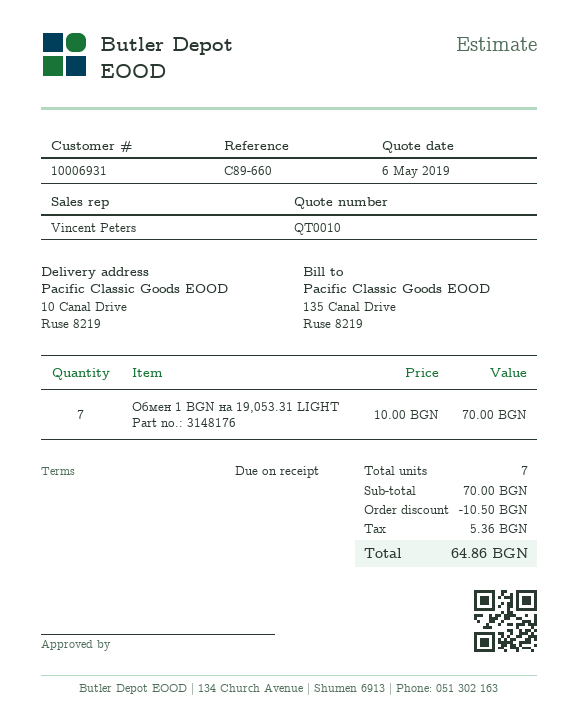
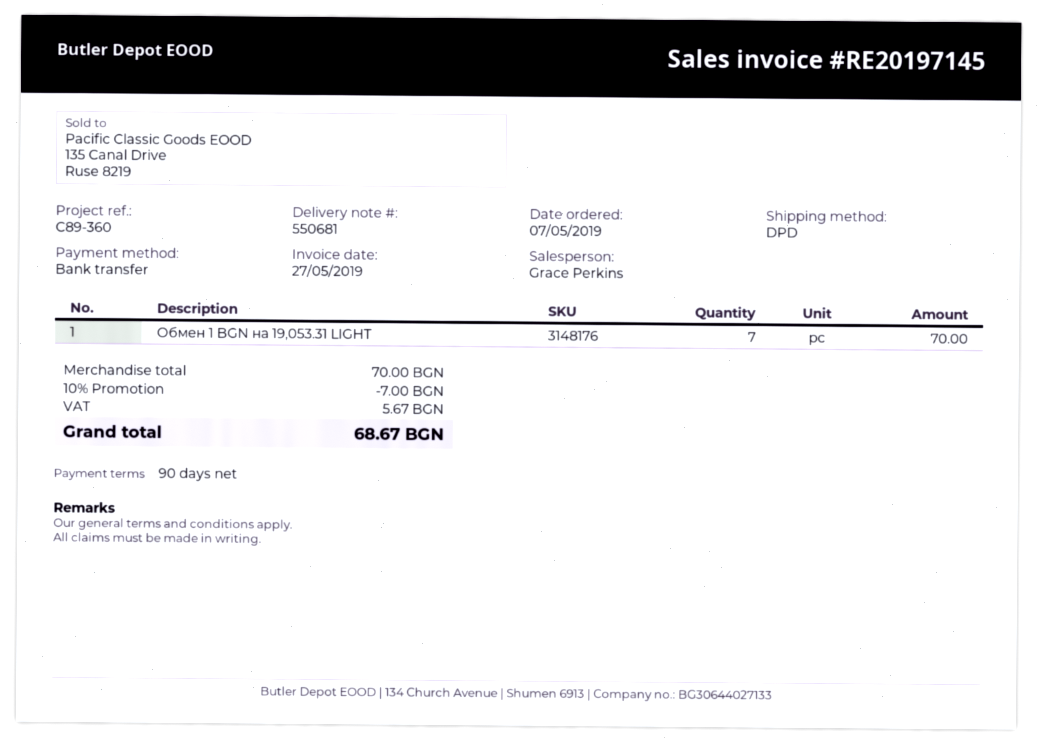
payment terms: on receipt -> 90 days
reference: C89-660 -> C89-360
sales rep: Vincent Peters -> Grace Perkins
discount: 10.50 -> 7.00
tax: 5.36 -> 5.67
total: 64.86 -> 68.67

